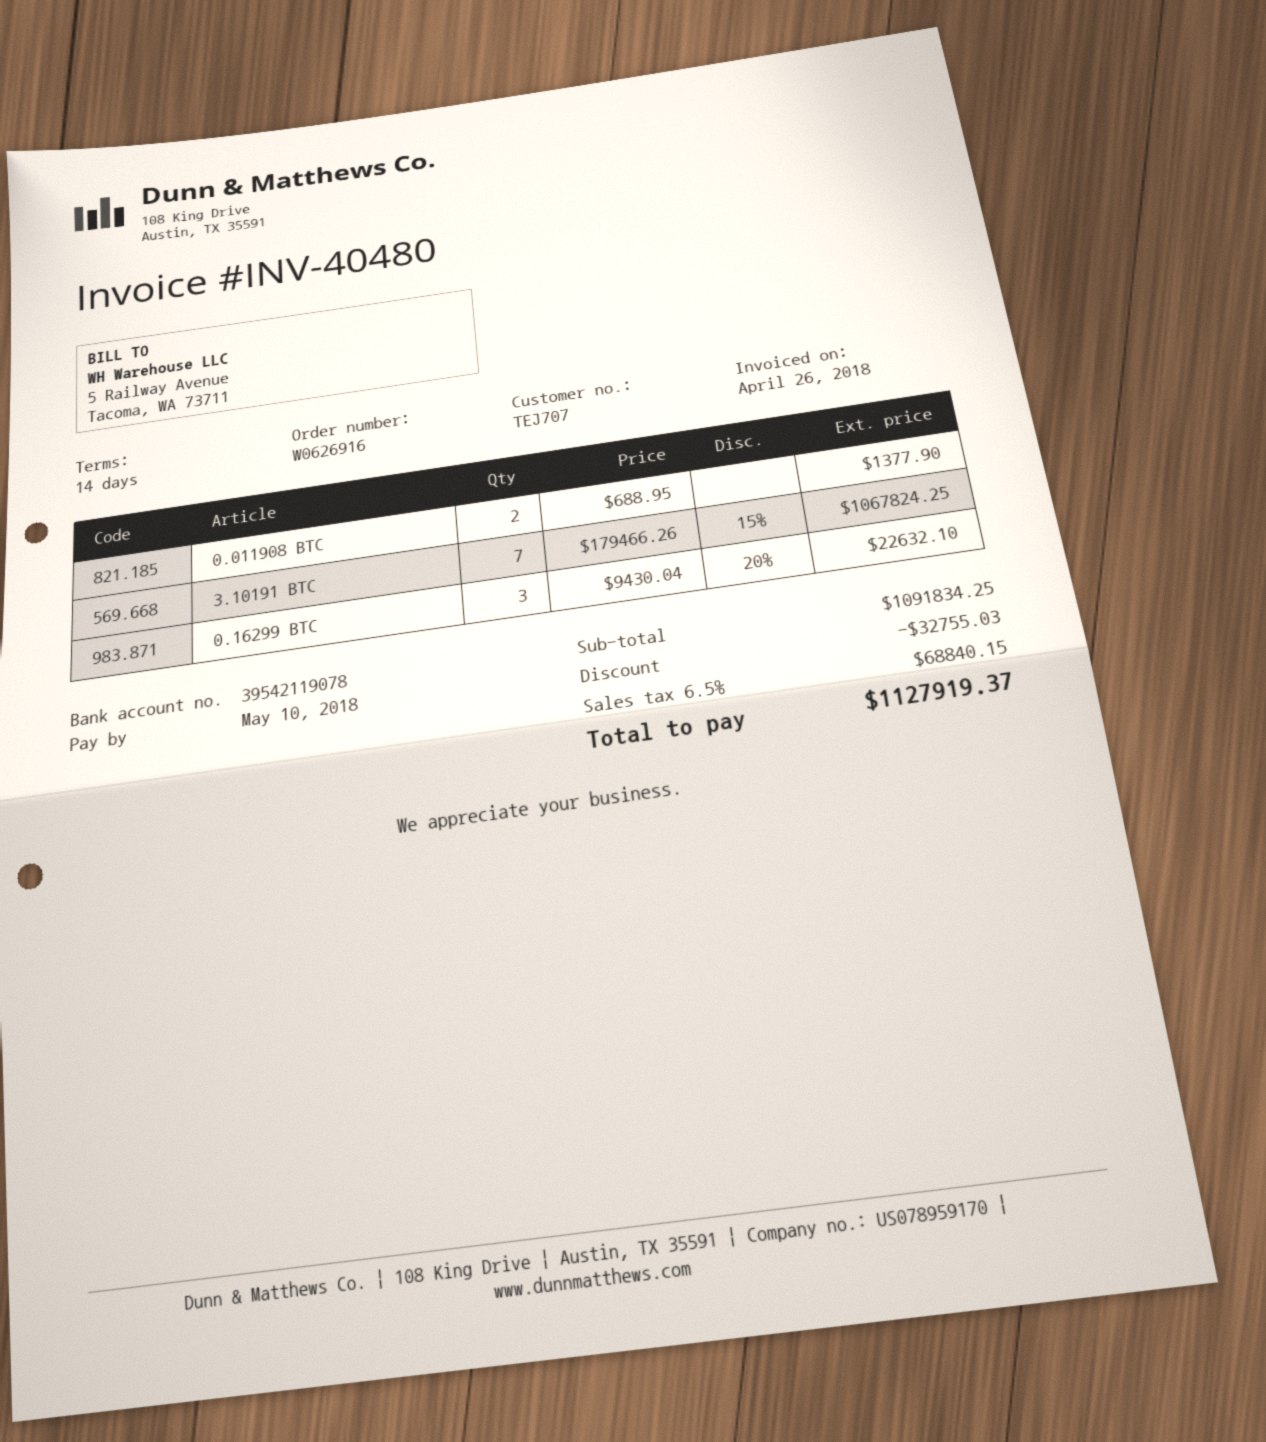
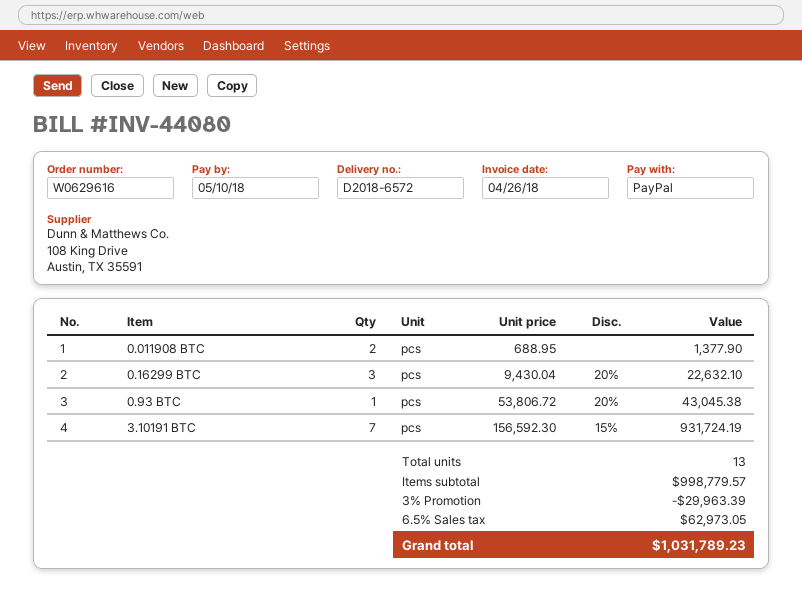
order number: W0626916 -> W0629616
invoice number: INV-40480 -> INV-44080
3.10191 BTC: 7 x 179466.26 - 15% = 1067824.25 -> 7 x 156592.30 - 15% = 931724.19
0.93 BTC: none -> 1 x 53806.72 - 20% = 43045.38
subtotal: 1091834.25 -> 998779.57
discount: 32755.03 -> 29963.39
tax: 6.5% = 68840.15 -> 6.5% = 62973.05
total: 1127919.37 -> 1031789.23

